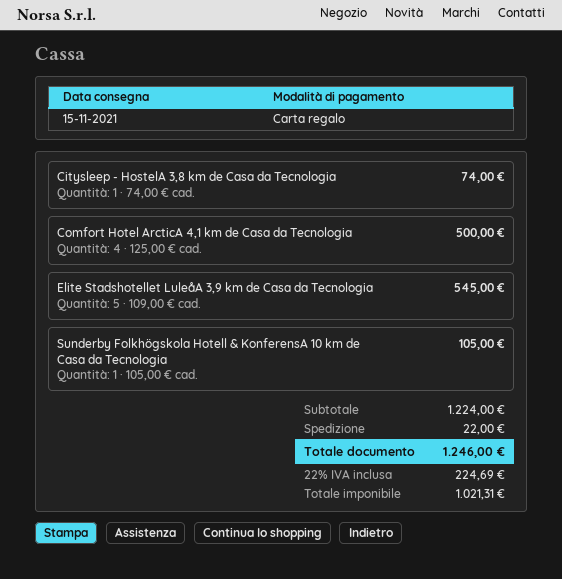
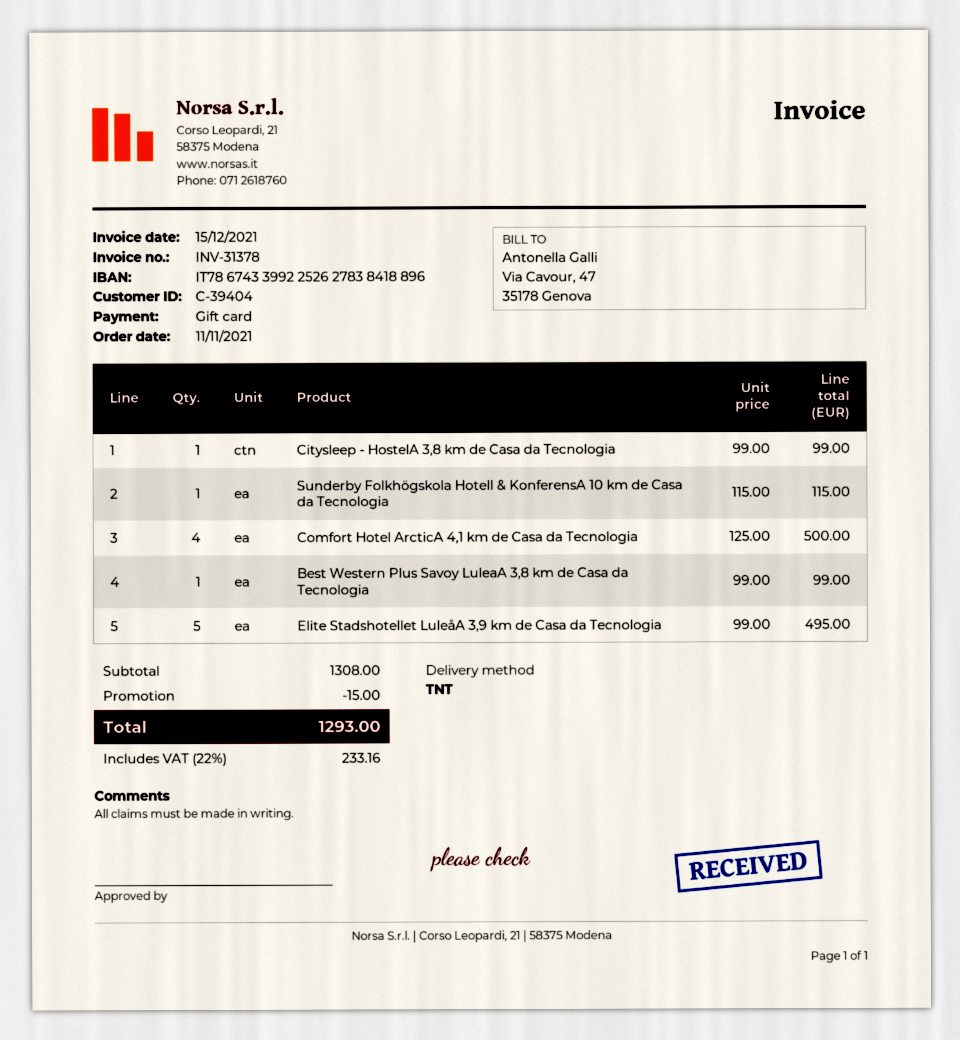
Citysleep - HostelA 3,8 km de Casa da Tecnologia: 1 x 74.00 = 74.00 -> 1 x 99.00 = 99.00
Elite Stadshotellet LuleåA 3,9 km de Casa da Tecnologia: 5 x 109.00 = 545.00 -> 5 x 99.00 = 495.00
Sunderby Folkhögskola Hotell & KonferensA 10 km de Casa da Tecnologia: 1 x 105.00 = 105.00 -> 1 x 115.00 = 115.00
Best Western Plus Savoy LuleaA 3,8 km de Casa da Tecnologia: none -> 1 x 99.00 = 99.00
subtotal: 1224.00 -> 1308.00
discount: none -> 15.00
shipping: 22.00 -> none
tax: 22% = 224.69 -> 22% = 233.16
total: 1246.00 -> 1293.00

